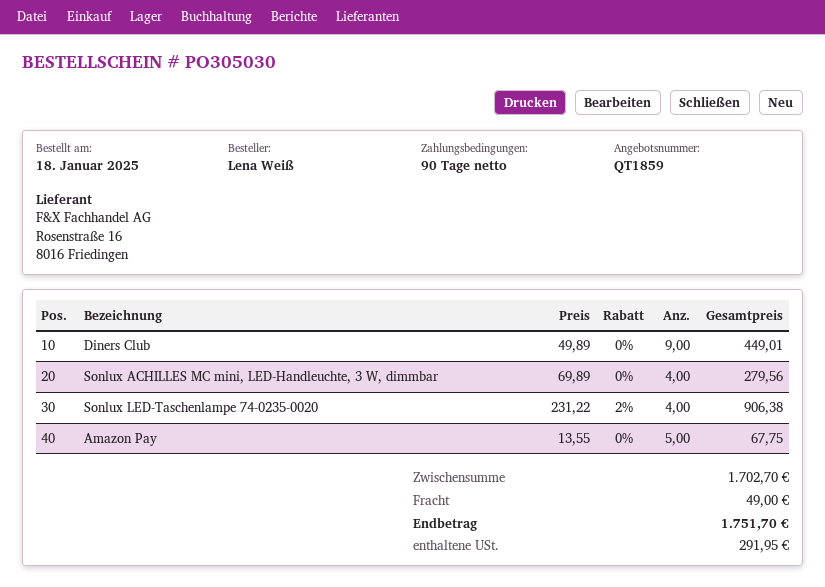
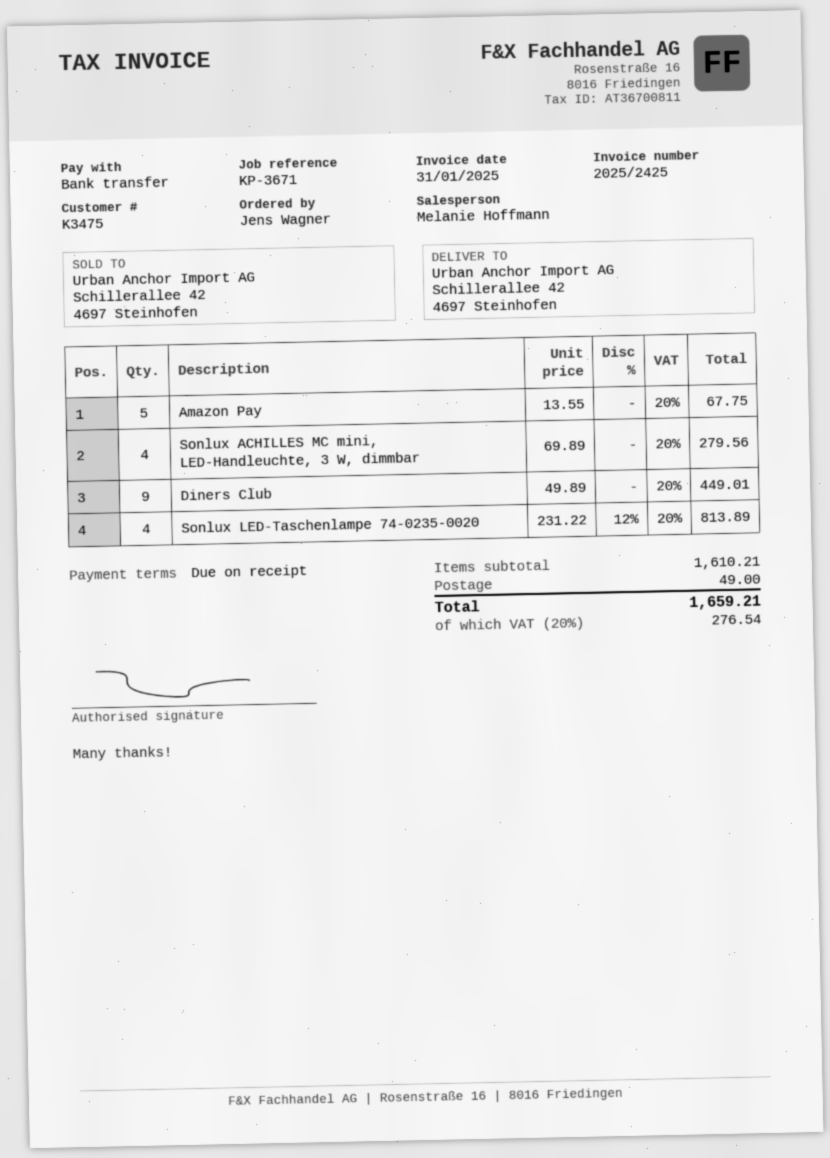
payment terms: 90 days -> on receipt
ordered by: Lena Weiß -> Jens Wagner
Sonlux LED-Taschenlampe 74-0235-0020: 4 x 231.22 - 2% = 906.38 -> 4 x 231.22 - 12% = 813.89
subtotal: 1702.70 -> 1610.21
tax: 291.95 -> 276.54
total: 1751.70 -> 1659.21

